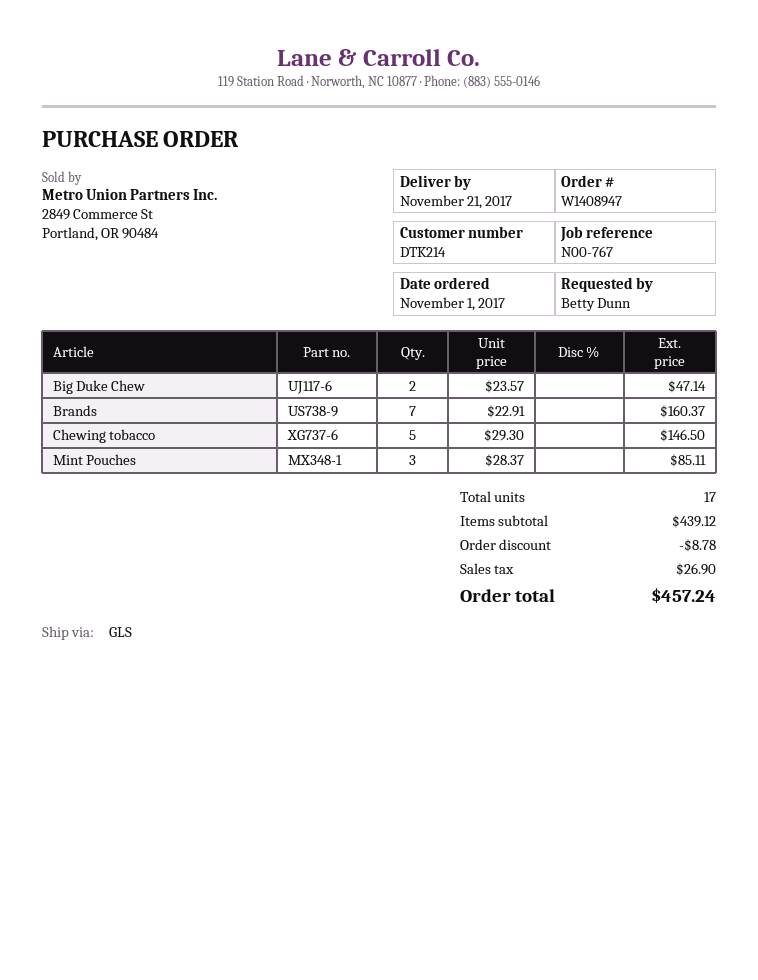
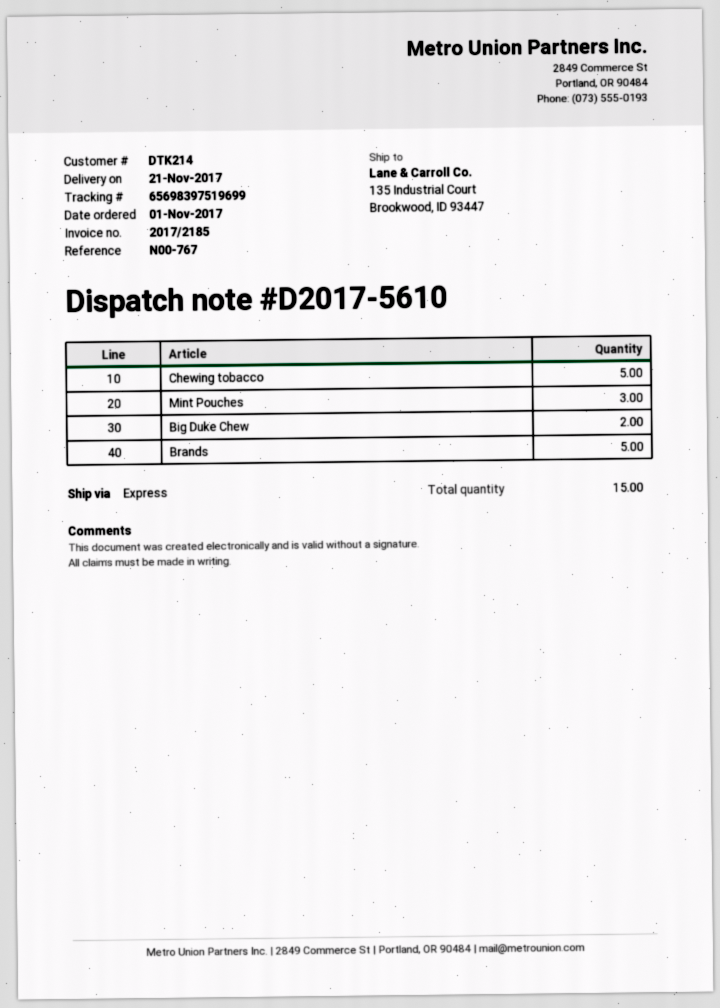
shipping method: GLS -> express
Brands: 7 -> 5
total quantity: 17 -> 15

